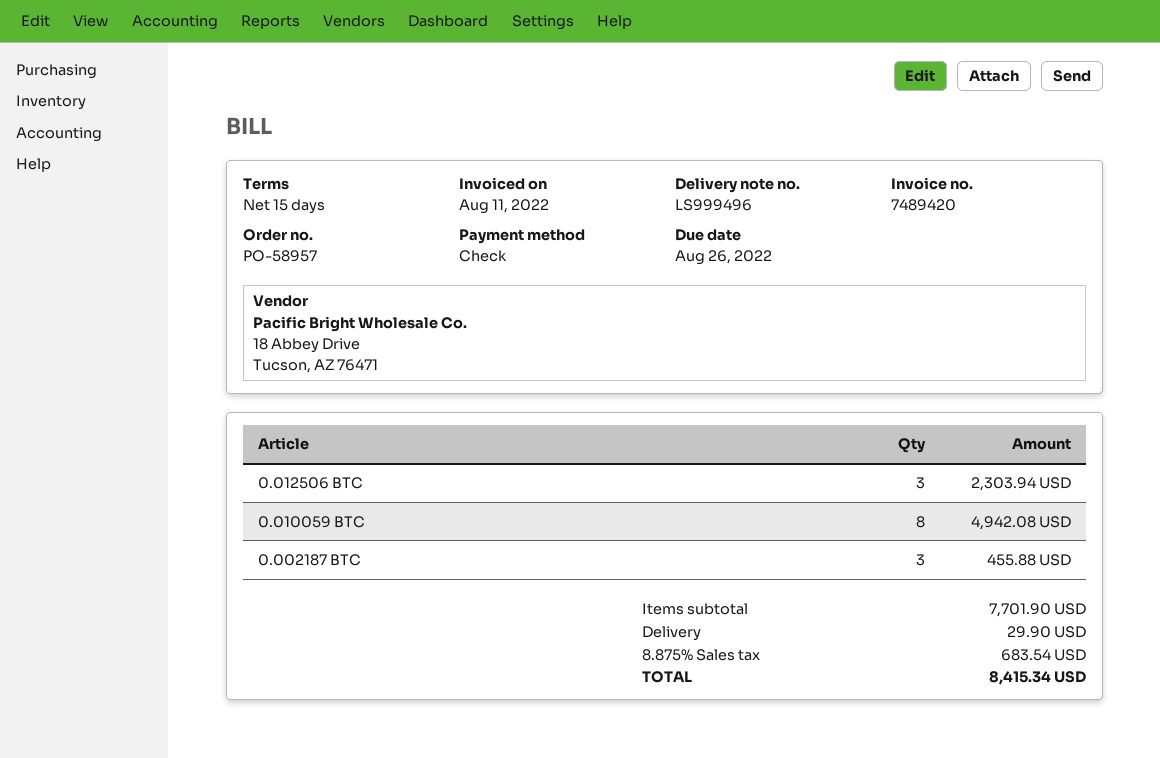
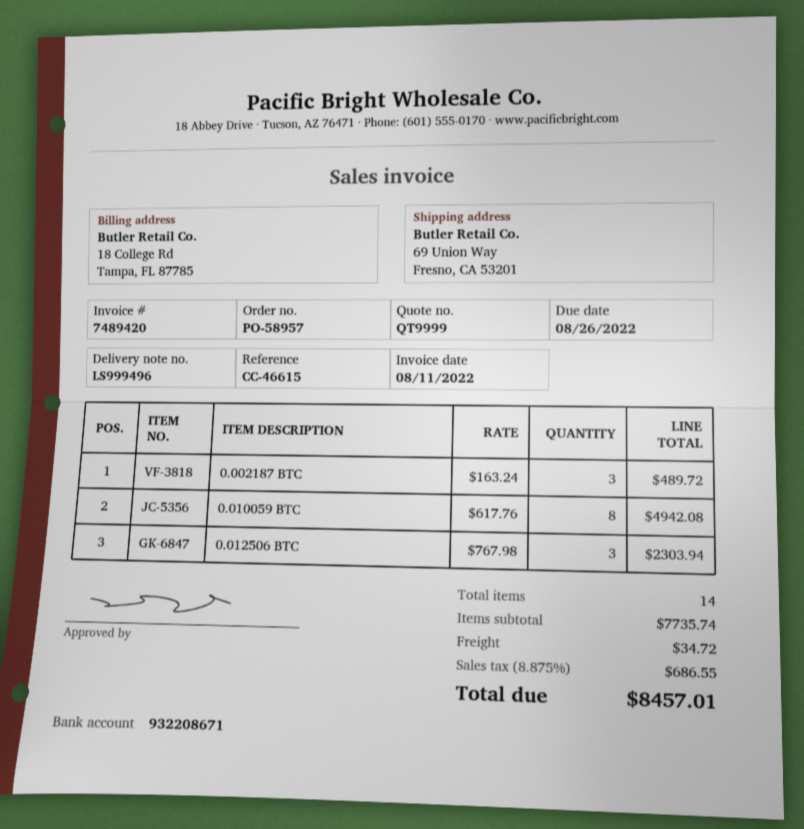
0.002187 BTC: 3 for 455.88 -> 3 for 489.72
subtotal: 7701.90 -> 7735.74
shipping: 29.90 -> 34.72
tax: 8.875% = 683.54 -> 8.875% = 686.55
total: 8415.34 -> 8457.01

